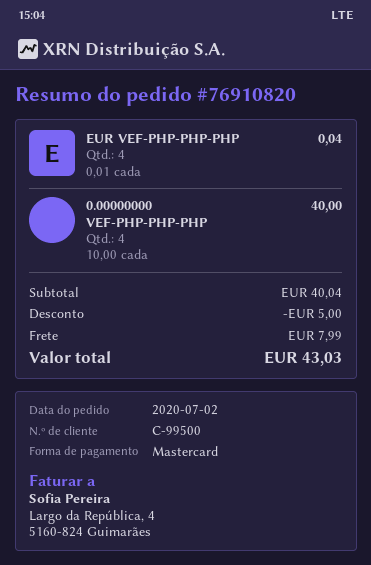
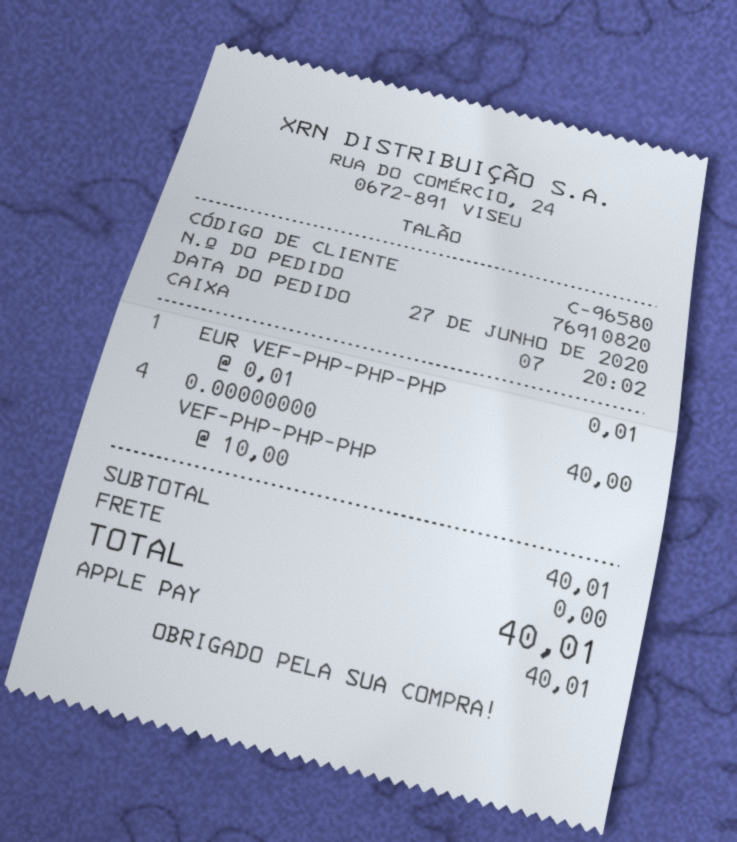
order date: 2020-07-02 -> 2020-06-27
customer number: C-99500 -> C-96580
payment method: Mastercard -> Apple Pay
EUR VEF-PHP-PHP-PHP: 4 x 0.01 = 0.04 -> 1 x 0.01 = 0.01
subtotal: 40.04 -> 40.01
discount: 5.00 -> none
shipping: 7.99 -> 0.00
total: 43.03 -> 40.01

